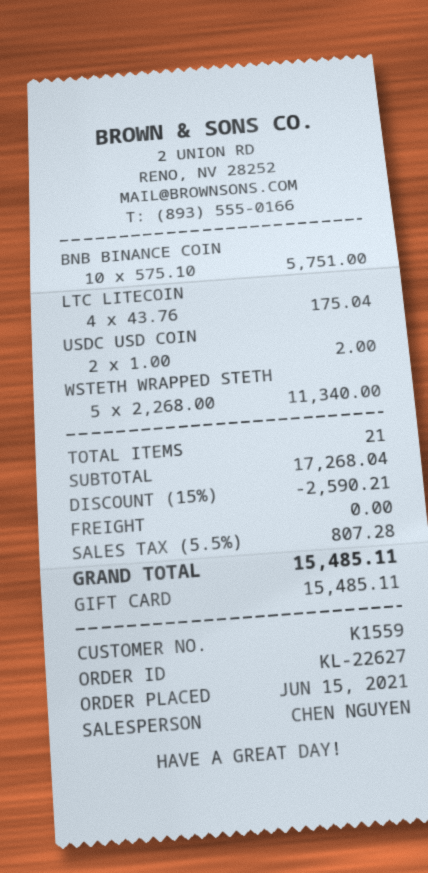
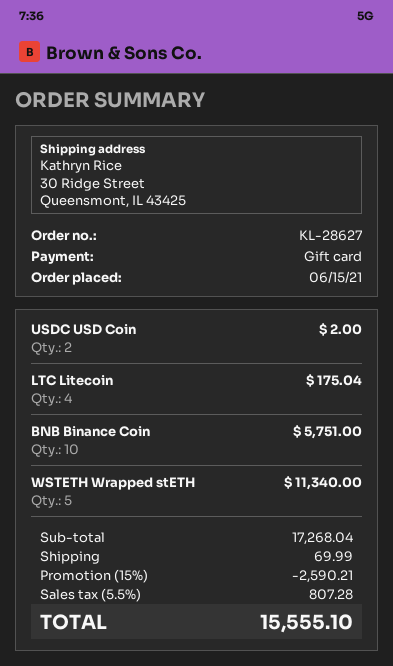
order number: KL-22627 -> KL-28627
shipping: 0.00 -> 69.99
total: 15485.11 -> 15555.10

